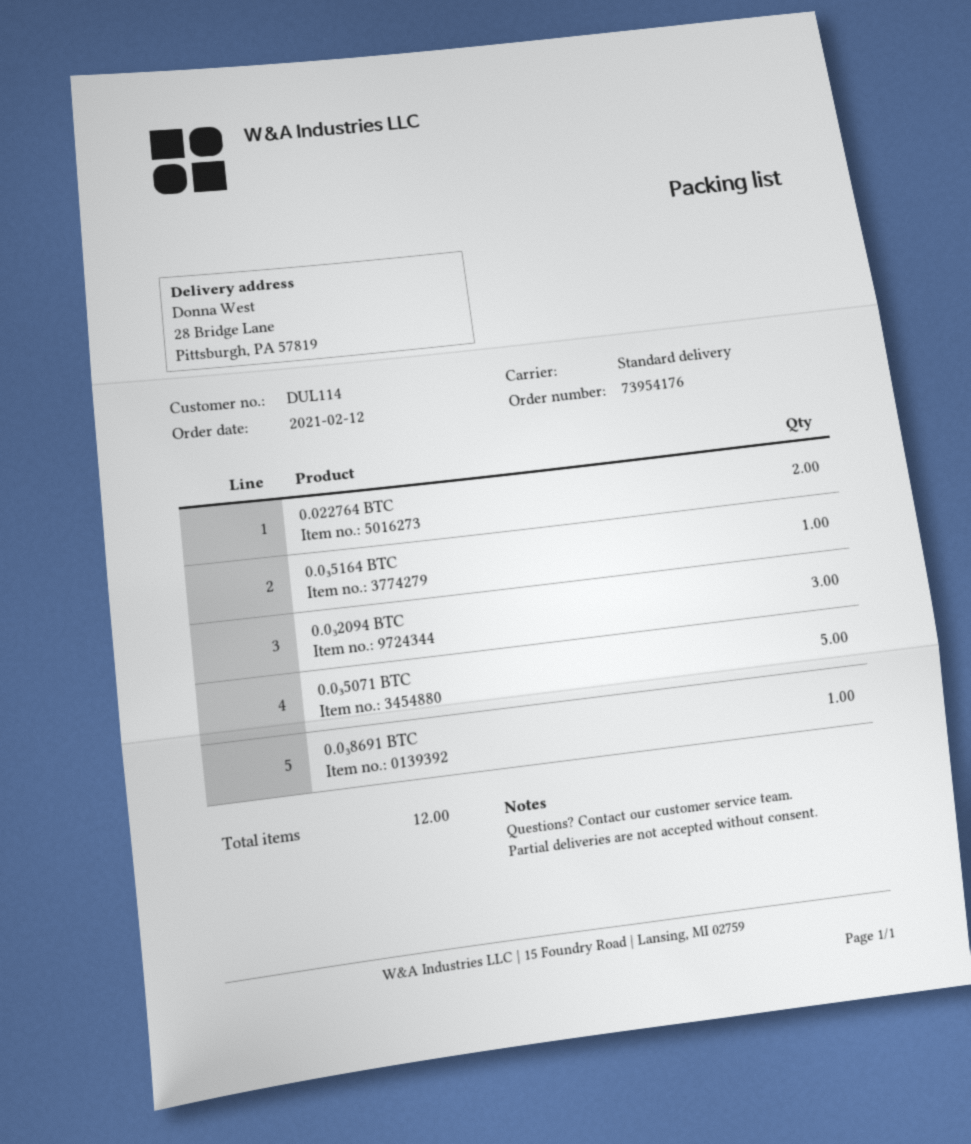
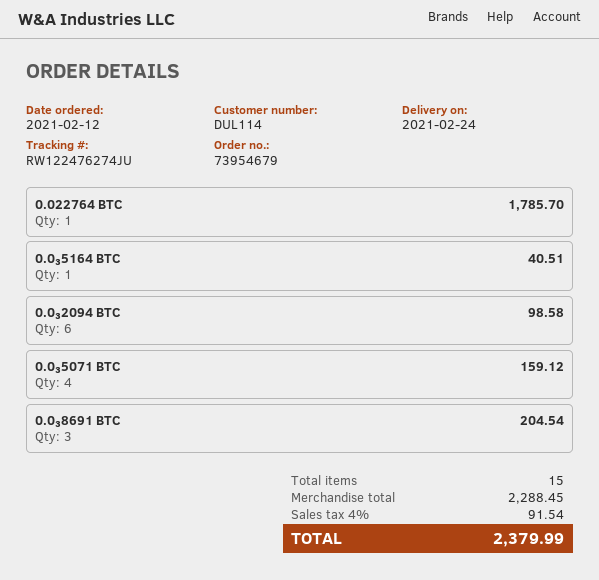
order number: 73954176 -> 73954679
0.022764 BTC: 2 -> 1
0.0₃2094 BTC: 3 -> 6
0.0₃5071 BTC: 5 -> 4
0.0₃8691 BTC: 1 -> 3
total quantity: 12 -> 15

